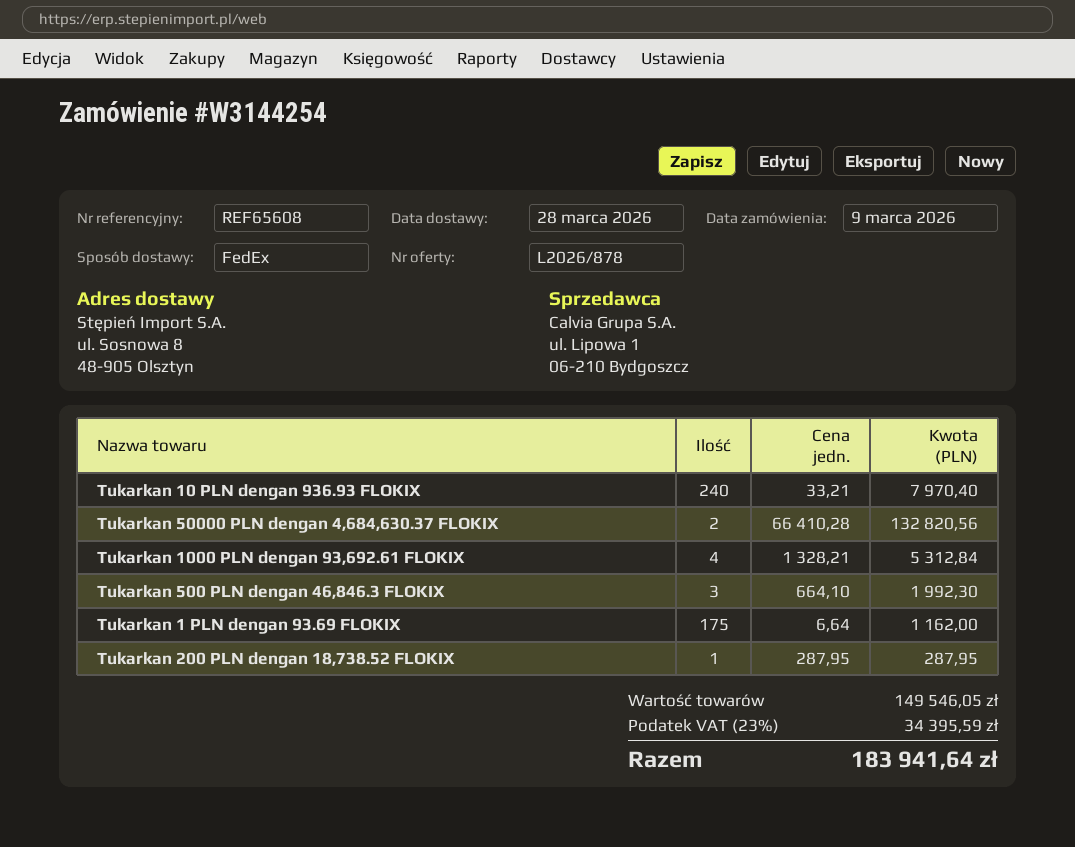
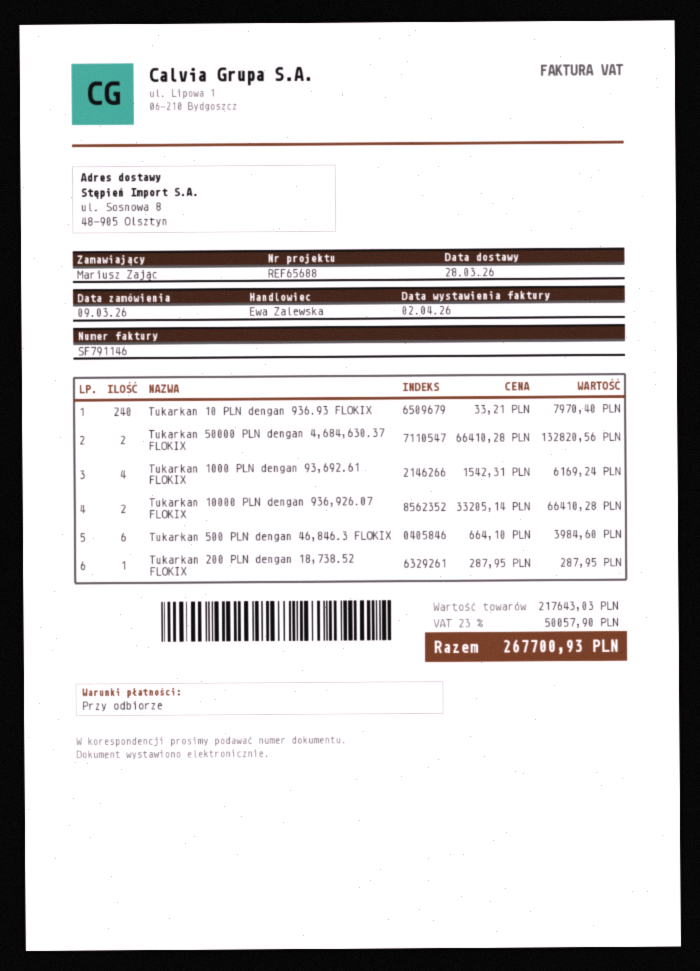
reference: REF65608 -> REF65688
Tukarkan 1000 PLN dengan 93,692.61 FLOKIX: 4 x 1328.21 = 5312.84 -> 4 x 1542.31 = 6169.24
Tukarkan 500 PLN dengan 46,846.3 FLOKIX: 3 x 664.10 = 1992.30 -> 6 x 664.10 = 3984.60
Tukarkan 1 PLN dengan 93.69 FLOKIX: 175 x 6.64 = 1162.00 -> none
Tukarkan 10000 PLN dengan 936,926.07 FLOKIX: none -> 2 x 33205.14 = 66410.28
subtotal: 149546.05 -> 217643.03
tax: 23% = 34395.59 -> 23% = 50057.90
total: 183941.64 -> 267700.93

